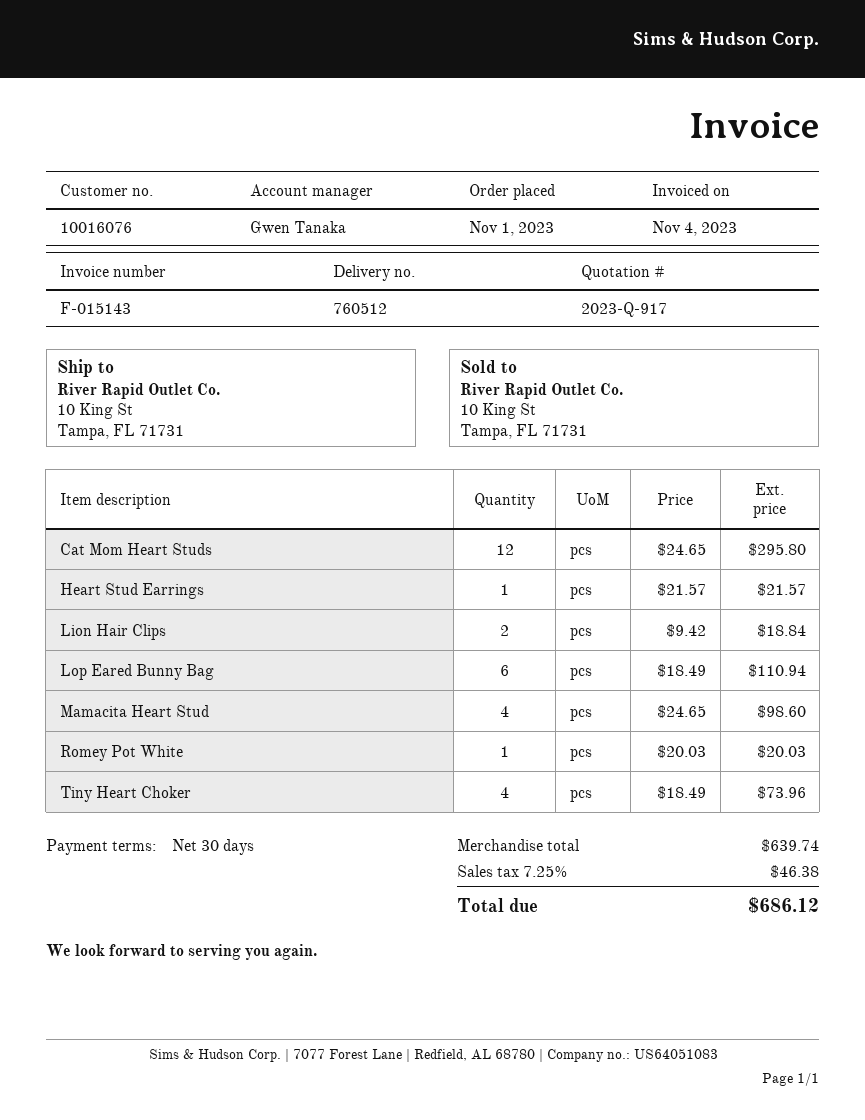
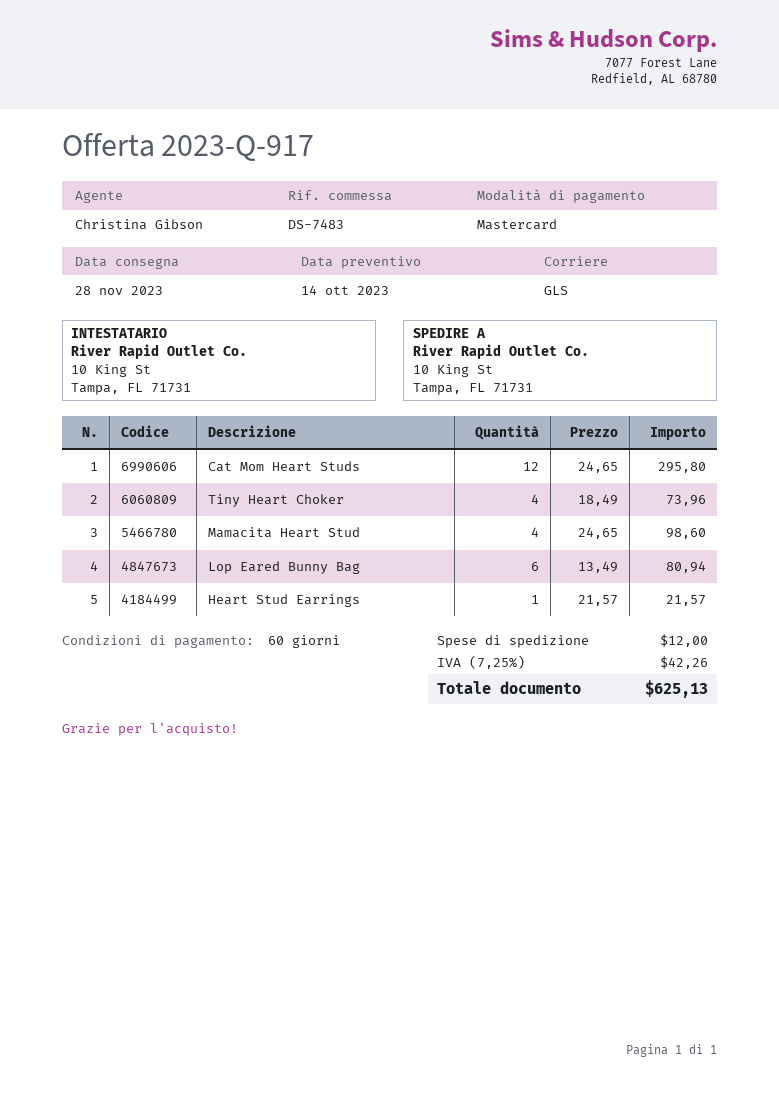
payment terms: 30 days -> 60 days
sales rep: Gwen Tanaka -> Christina Gibson
Lion Hair Clips: 2 x 9.42 = 18.84 -> none
Lop Eared Bunny Bag: 6 x 18.49 = 110.94 -> 6 x 13.49 = 80.94
Romey Pot White: 1 x 20.03 = 20.03 -> none
shipping: none -> 12.00
tax: 7.25% = 46.38 -> 7.25% = 42.26
total: 686.12 -> 625.13

